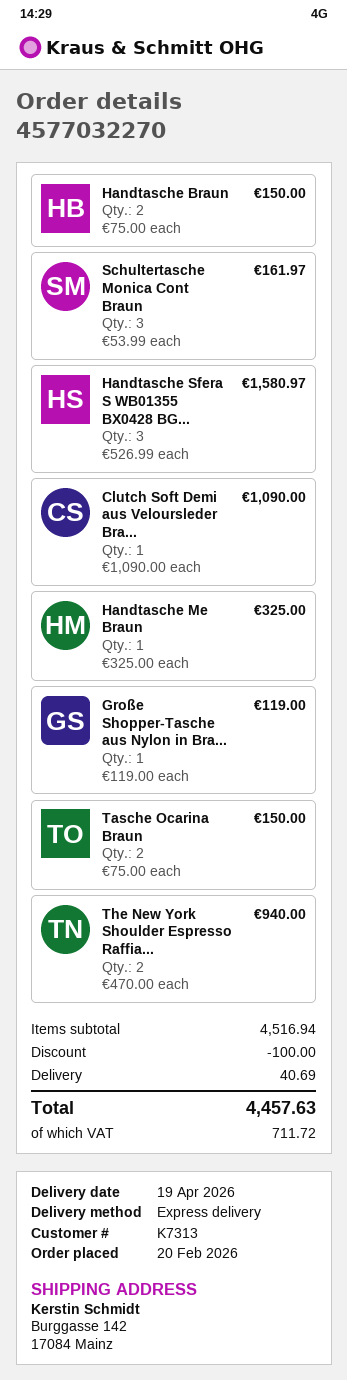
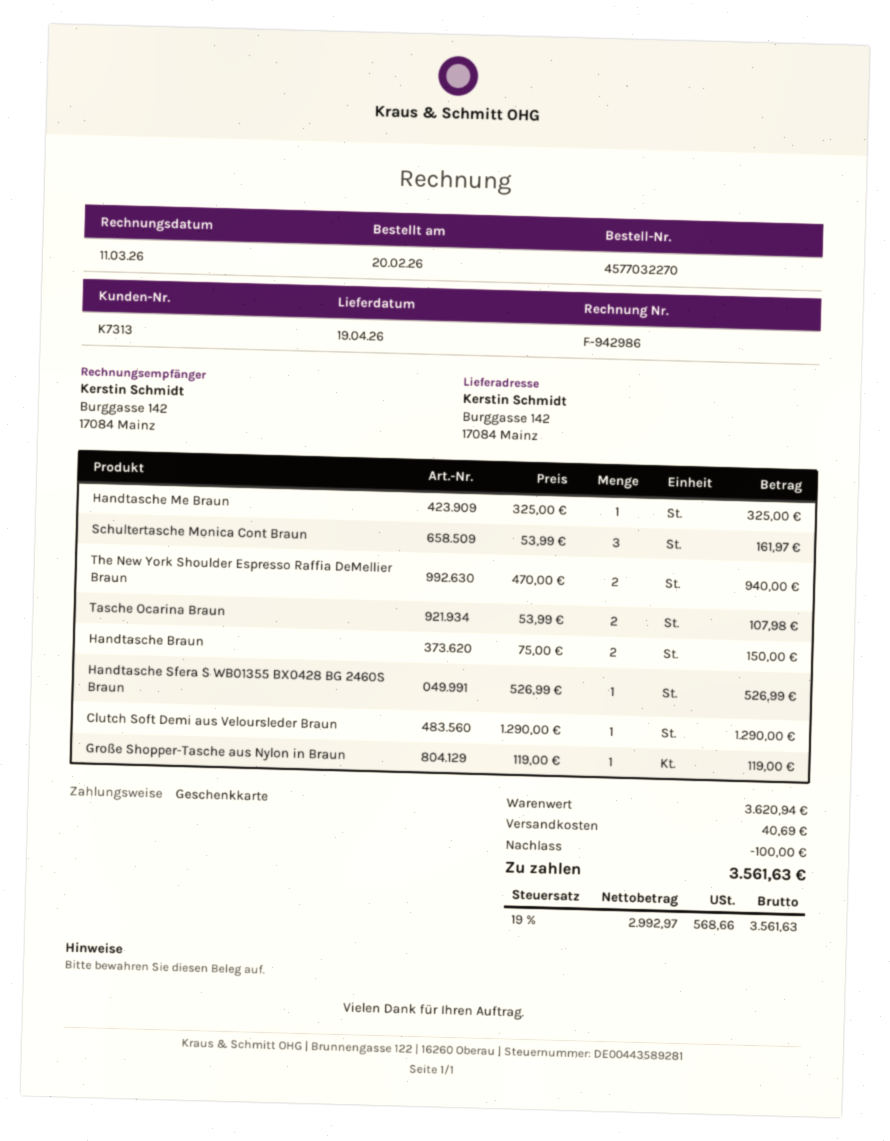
Handtasche Sfera S WB01355 BX0428 BG...: 3 x 526.99 = 1580.97 -> 1 x 526.99 = 526.99
Clutch Soft Demi aus Veloursleder Bra...: 1 x 1090.00 = 1090.00 -> 1 x 1290.00 = 1290.00
Tasche Ocarina Braun: 2 x 75.00 = 150.00 -> 2 x 53.99 = 107.98
subtotal: 4516.94 -> 3620.94
tax: 711.72 -> 568.66
total: 4457.63 -> 3561.63

